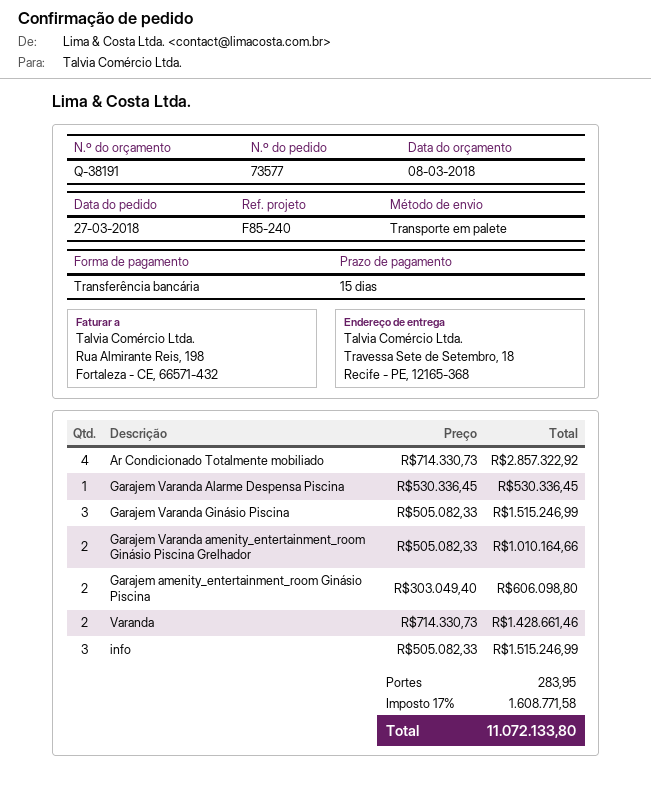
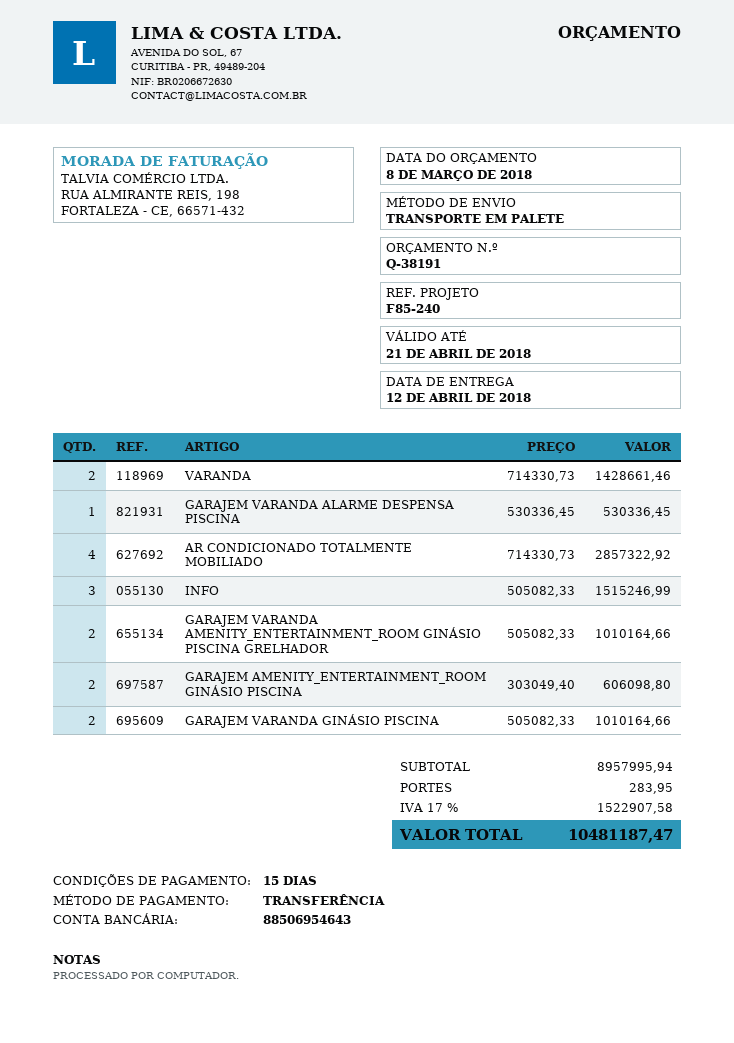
Garajem Varanda Ginásio Piscina: 3 x 505082.33 = 1515246.99 -> 2 x 505082.33 = 1010164.66
tax: 17% = 1608771.58 -> 17% = 1522907.58
total: 11072133.80 -> 10481187.47

